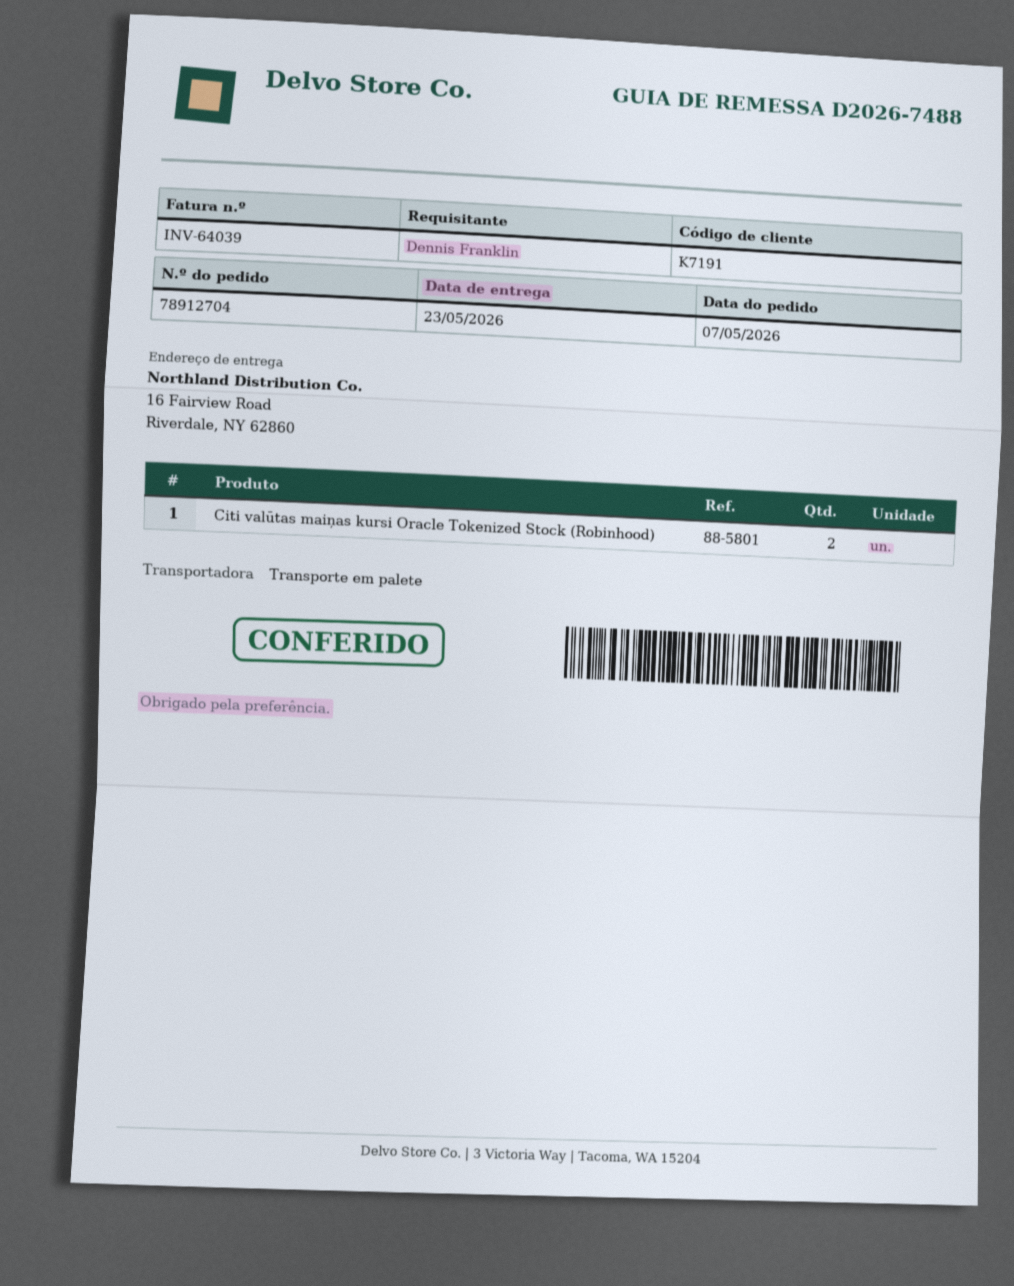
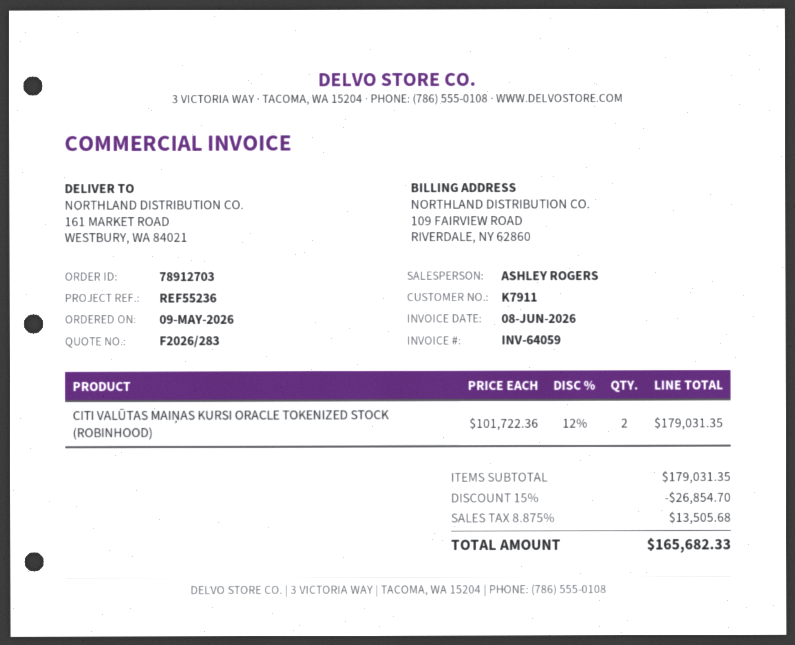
order number: 78912704 -> 78912703
order date: 2026-05-07 -> 2026-05-09
invoice number: INV-64039 -> INV-64059
customer number: K7191 -> K7911
ship to: 16 Fairview Road, Riverdale, NY 62860 -> 161 MARKET ROAD, WESTBURY, WA 84021

